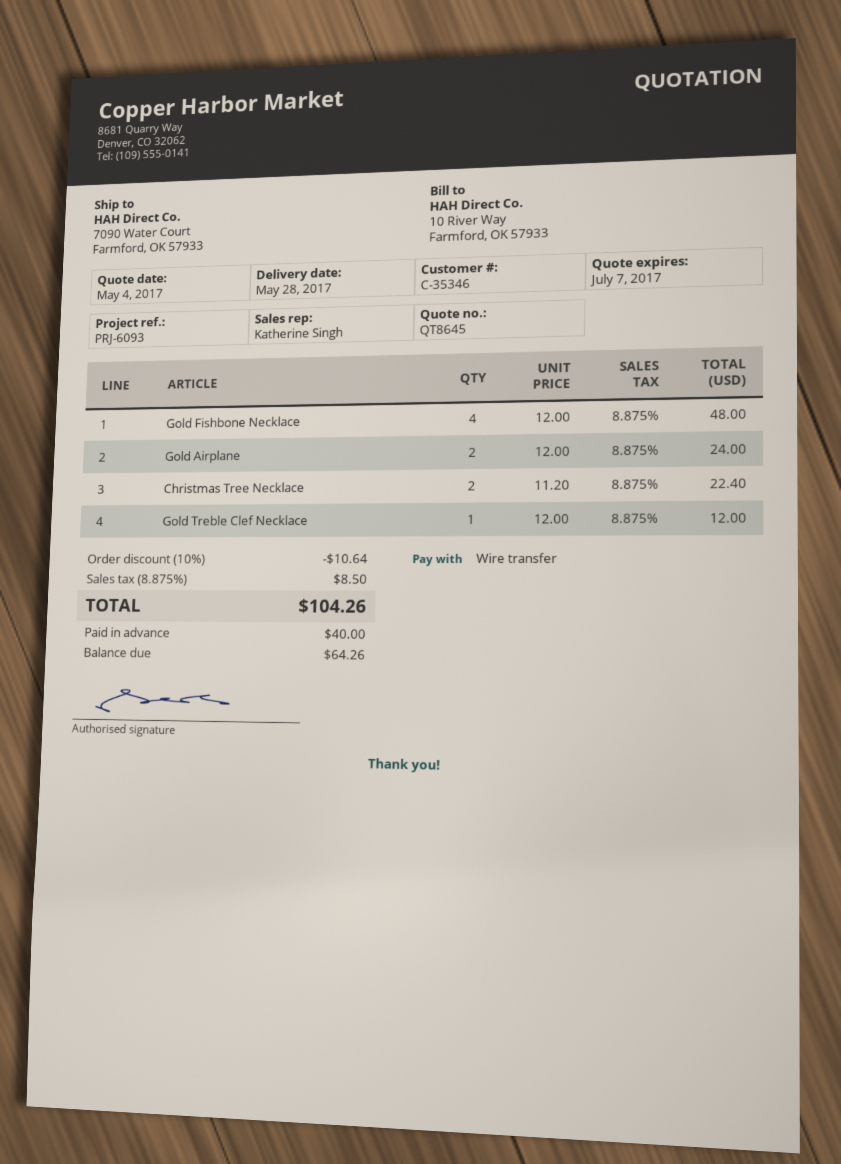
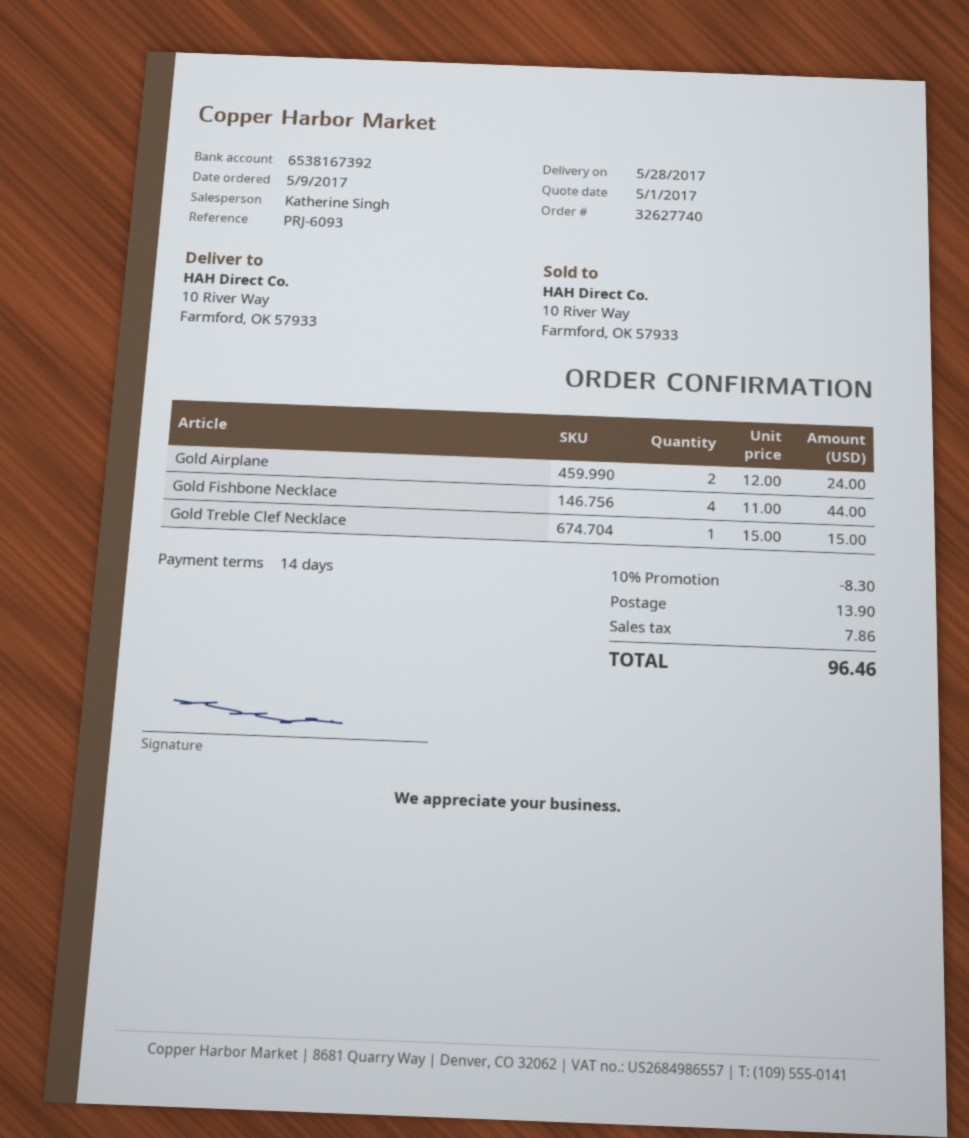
quote date: 2017-05-04 -> 2017-05-01
ship to: 7090 Water Court, Farmford, OK 57933 -> 10 River Way, Farmford, OK 57933
Gold Fishbone Necklace: 4 x 12.00 = 48.00 -> 4 x 11.00 = 44.00
Christmas Tree Necklace: 2 x 11.20 = 22.40 -> none
Gold Treble Clef Necklace: 1 x 12.00 = 12.00 -> 1 x 15.00 = 15.00
discount: 10% = 10.64 -> 10% = 8.30
shipping: none -> 13.90
tax: 8.50 -> 7.86
total: 104.26 -> 96.46

